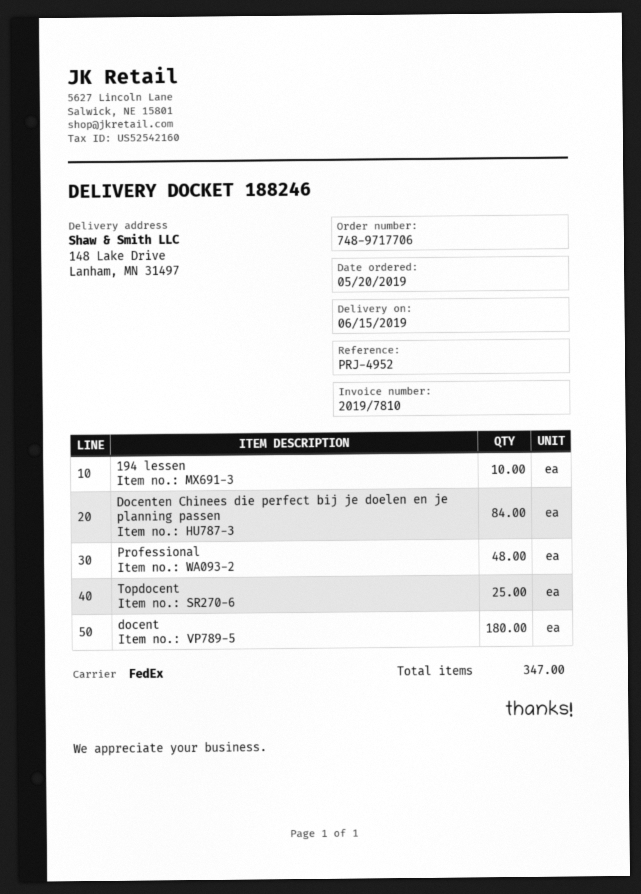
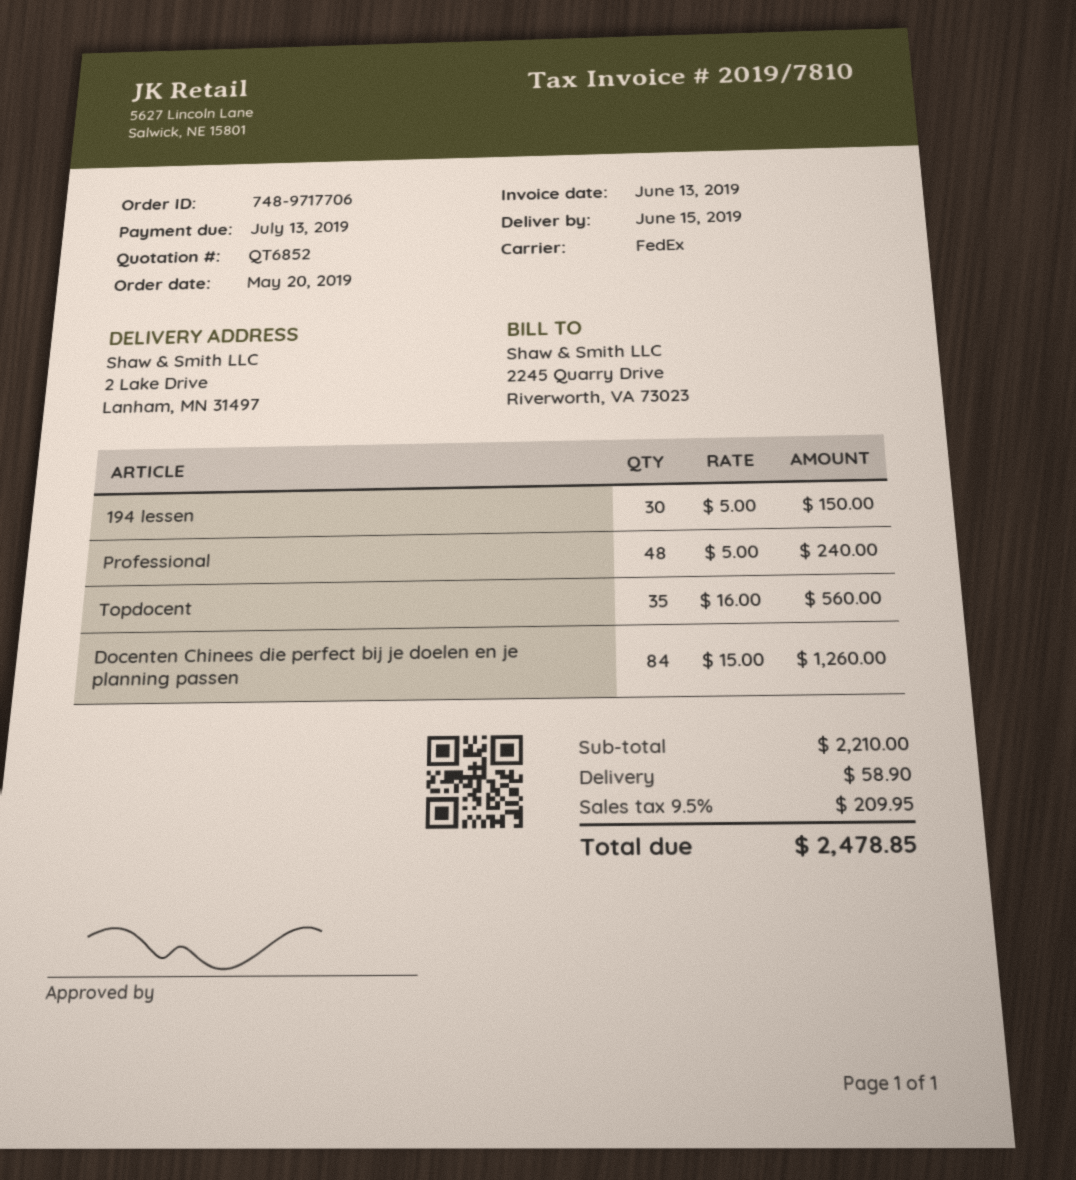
ship to: 148 Lake Drive, Lanham, MN 31497 -> 2 Lake Drive, Lanham, MN 31497
194 lessen: 10 -> 30
Topdocent: 25 -> 35
docent: 180 -> none

